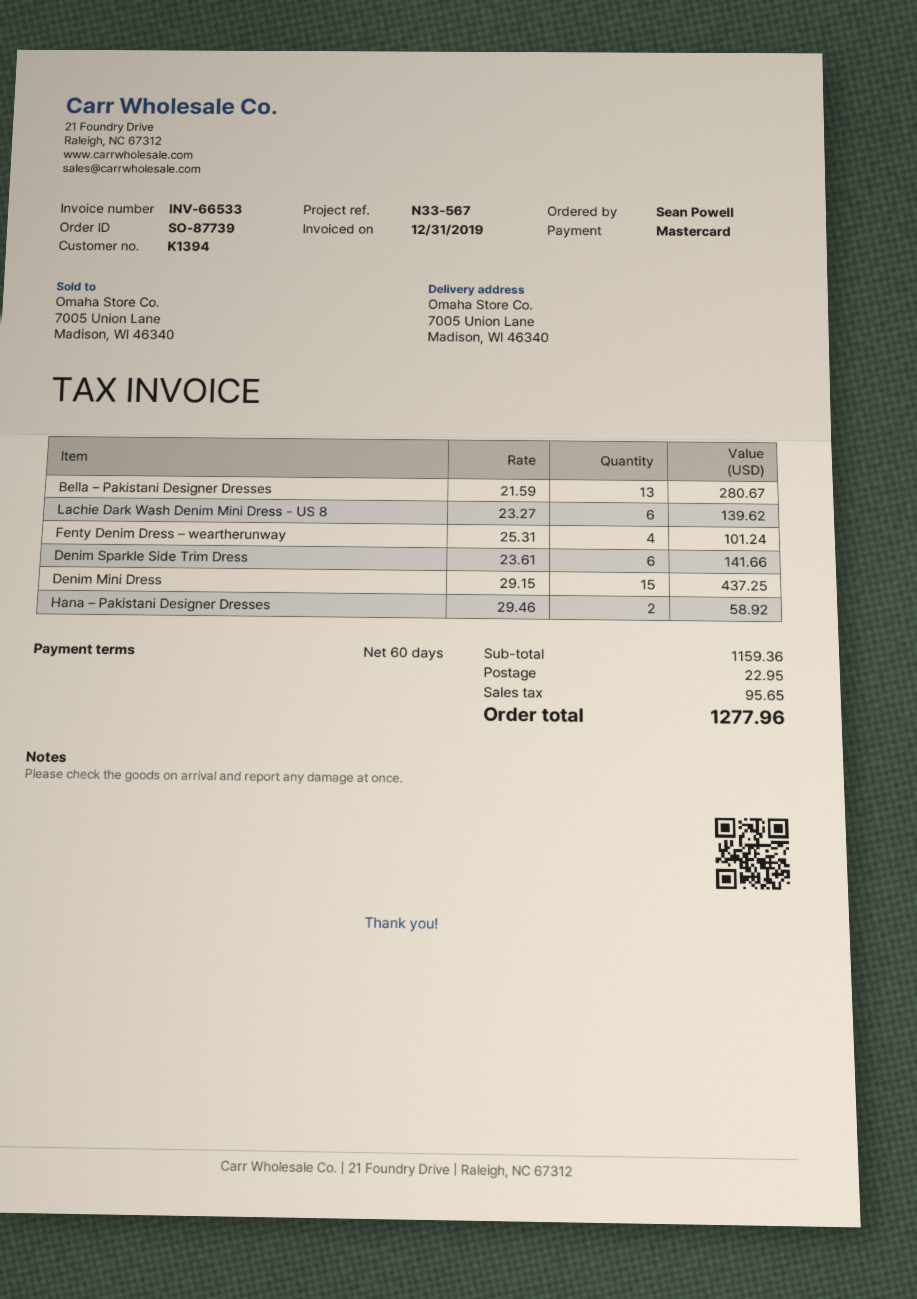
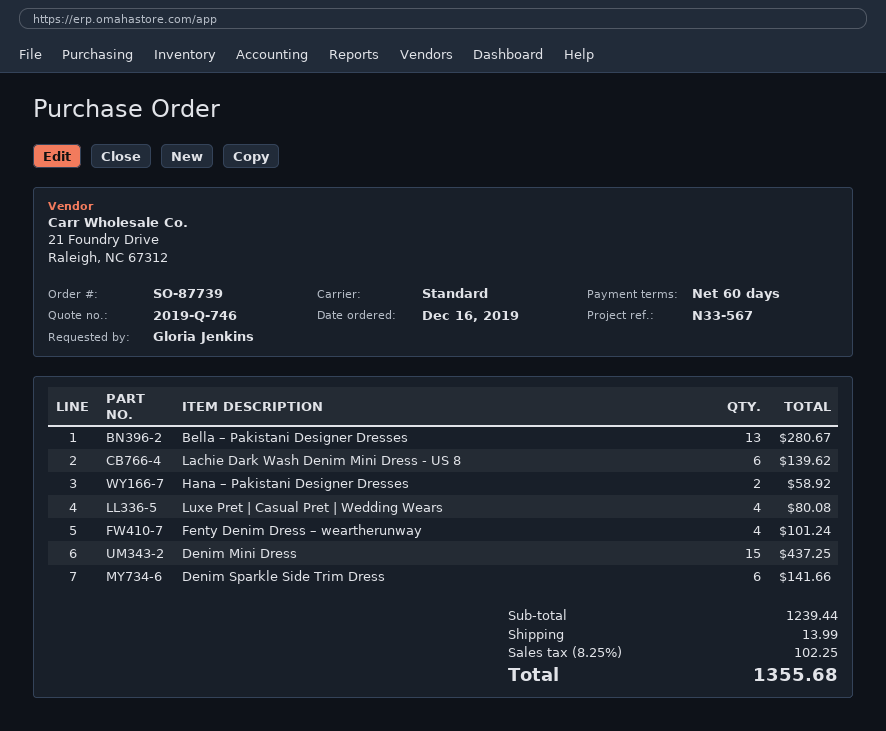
ordered by: Sean Powell -> Gloria Jenkins
Luxe Pret | Casual Pret | Wedding Wears: none -> 4 for 80.08
subtotal: 1159.36 -> 1239.44
shipping: 22.95 -> 13.99
tax: 95.65 -> 102.25
total: 1277.96 -> 1355.68

